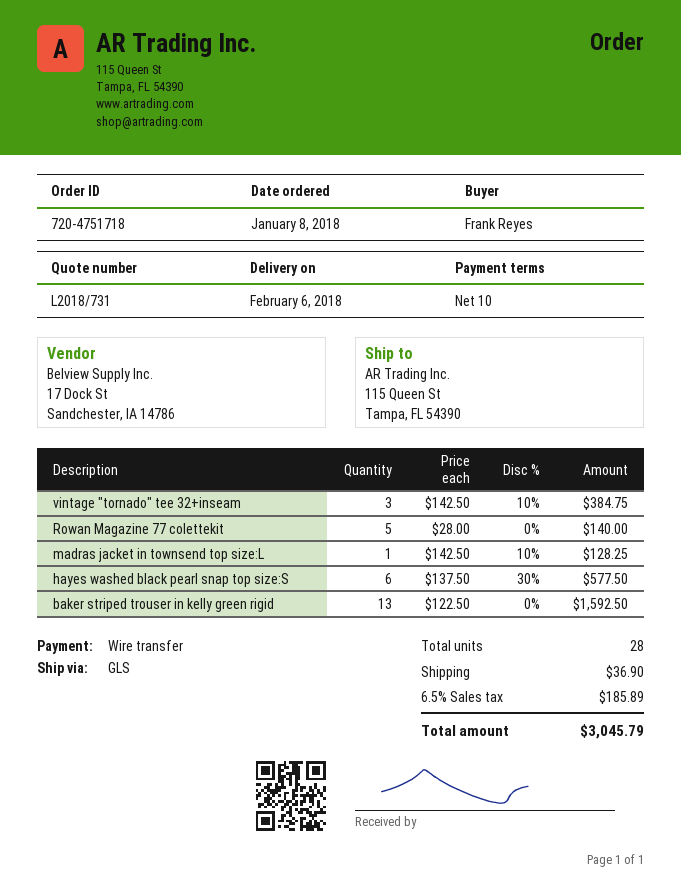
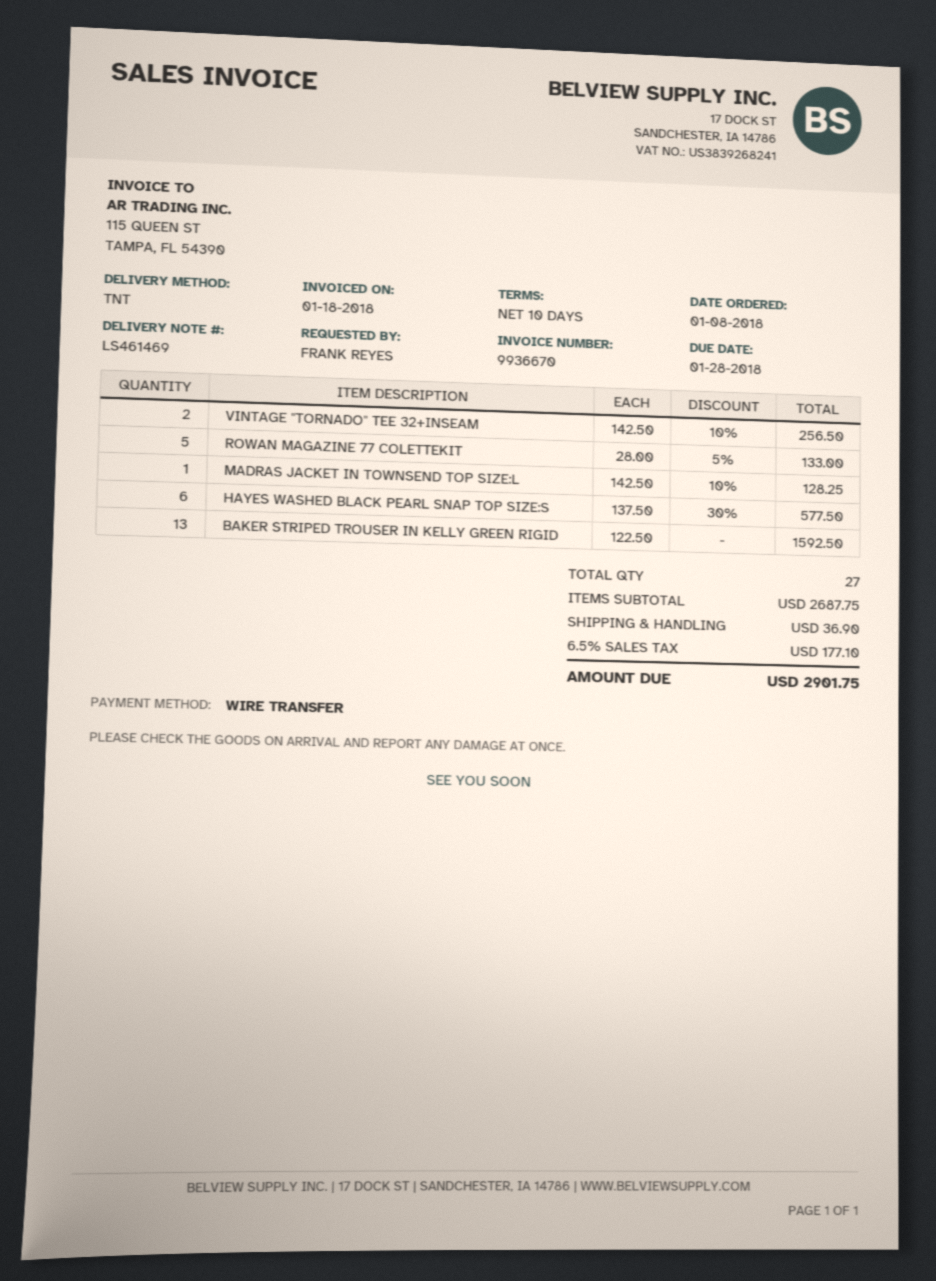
shipping method: GLS -> TNT
vintage "tornado" tee 32+inseam: 3 x 142.50 - 10% = 384.75 -> 2 x 142.50 - 10% = 256.50
Rowan Magazine 77 colettekit: 5 x 28.00 = 140.00 -> 5 x 28.00 - 5% = 133.00
total quantity: 28 -> 27
tax: 6.5% = 185.89 -> 6.5% = 177.10
total: 3045.79 -> 2901.75

